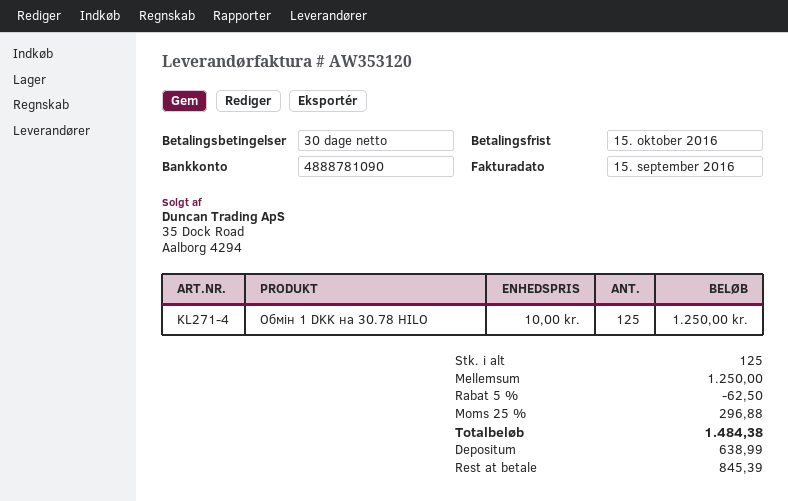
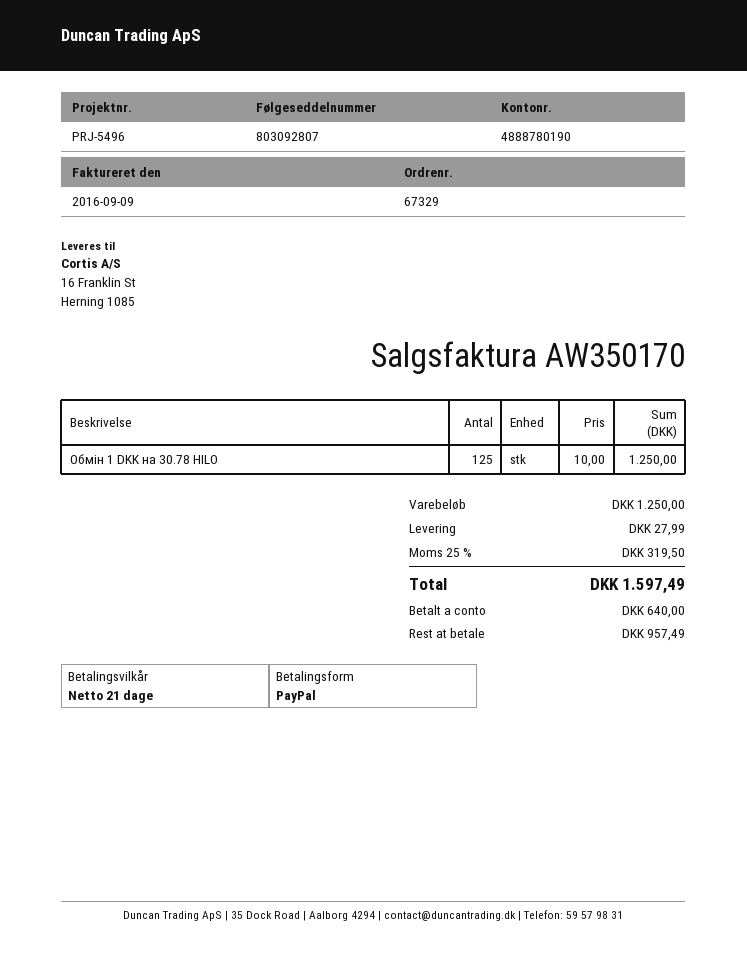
invoice number: AW353120 -> AW350170
invoice date: 2016-09-15 -> 2016-09-09
payment terms: 30 days -> 21 days
bank account: 4888781090 -> 4888780190
discount: 5% = 62.50 -> none
shipping: none -> 27.99
tax: 25% = 296.88 -> 25% = 319.50
total: 1484.38 -> 1597.49
deposit: 638.99 -> 640.00
balance: 845.39 -> 957.49

